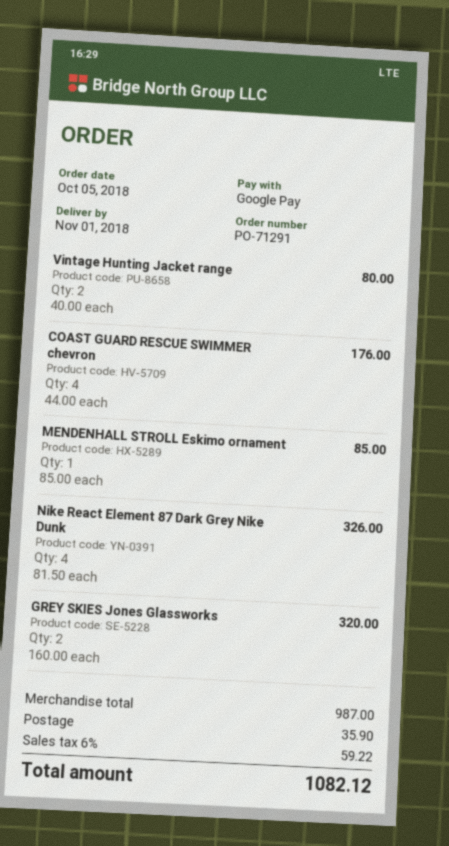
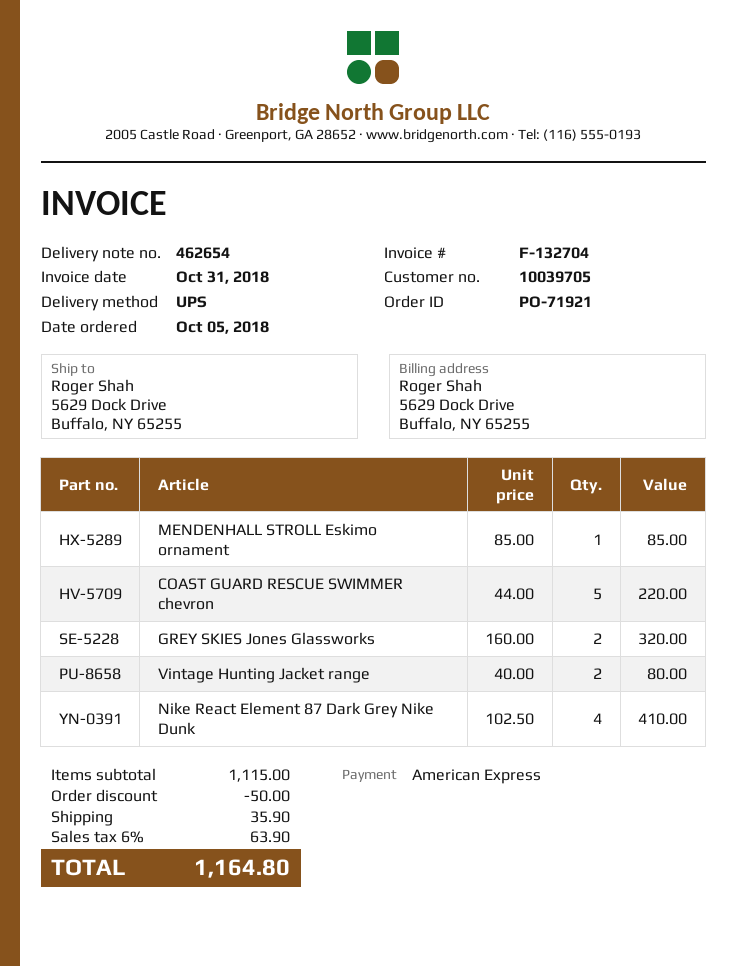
order number: PO-71291 -> PO-71921
payment method: Google Pay -> American Express
COAST GUARD RESCUE SWIMMER chevron: 4 x 44.00 = 176.00 -> 5 x 44.00 = 220.00
Nike React Element 87 Dark Grey Nike Dunk: 4 x 81.50 = 326.00 -> 4 x 102.50 = 410.00
subtotal: 987.00 -> 1115.00
discount: none -> 50.00
tax: 6% = 59.22 -> 6% = 63.90
total: 1082.12 -> 1164.80

